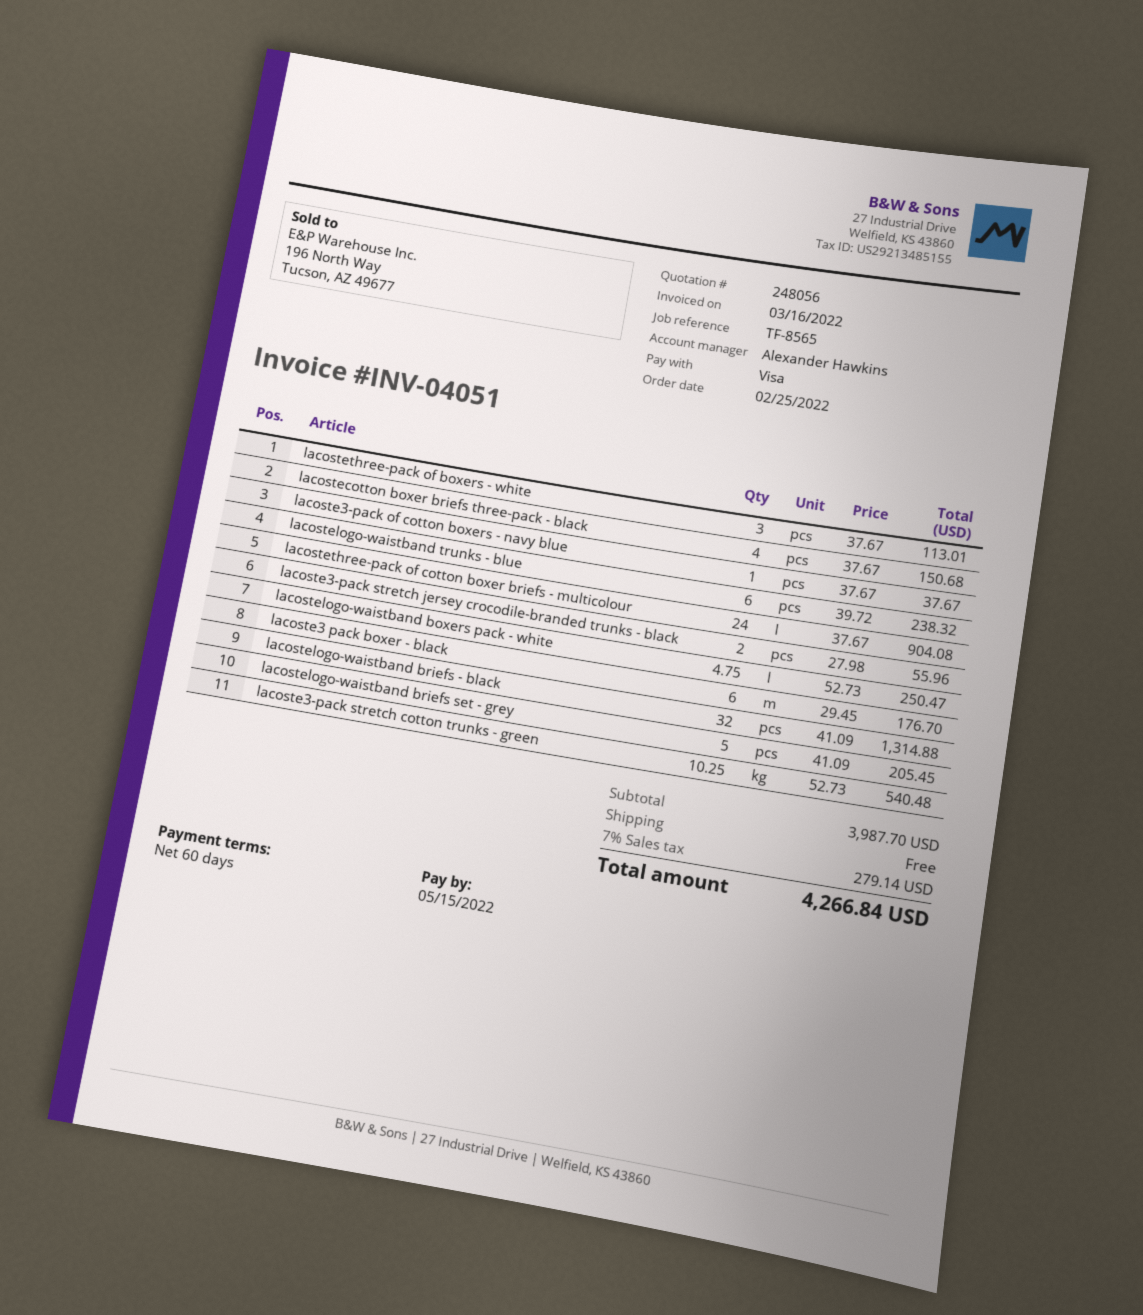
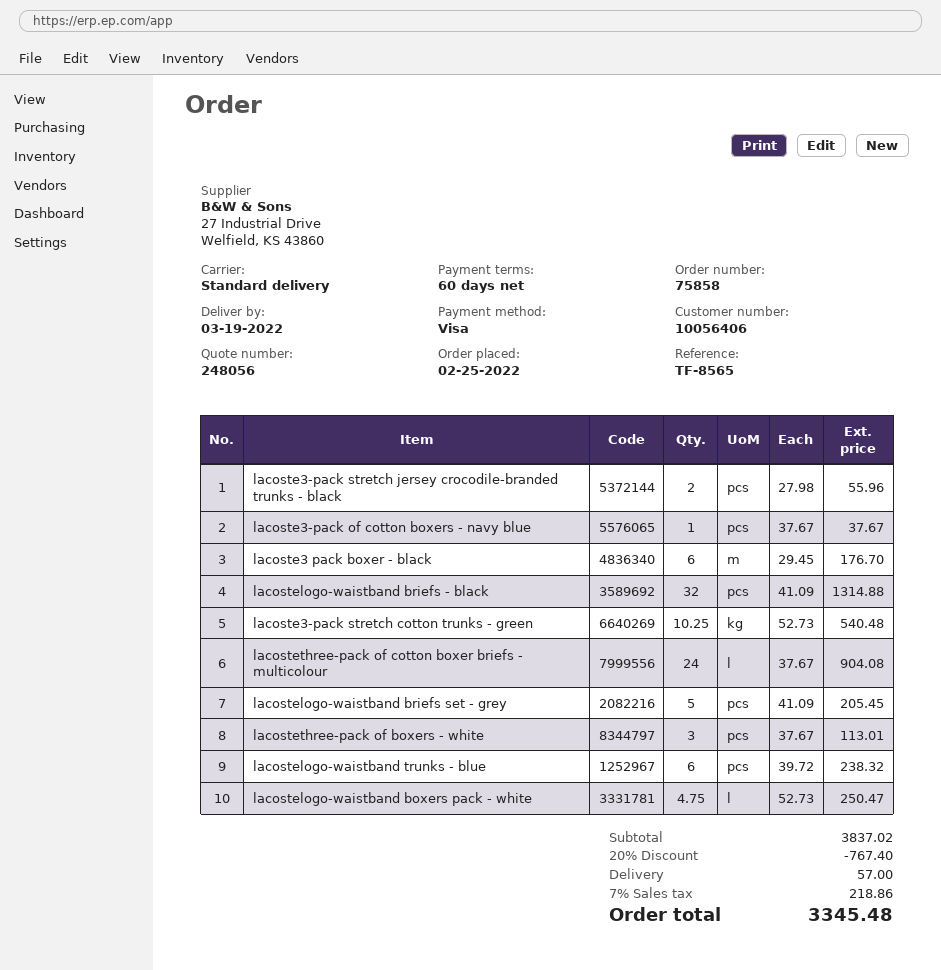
lacostecotton boxer briefs three-pack - black: 4 x 37.67 = 150.68 -> none
subtotal: 3987.70 -> 3837.02
discount: none -> 20% = 767.40
shipping: 0.00 -> 57.00
tax: 7% = 279.14 -> 7% = 218.86
total: 4266.84 -> 3345.48

